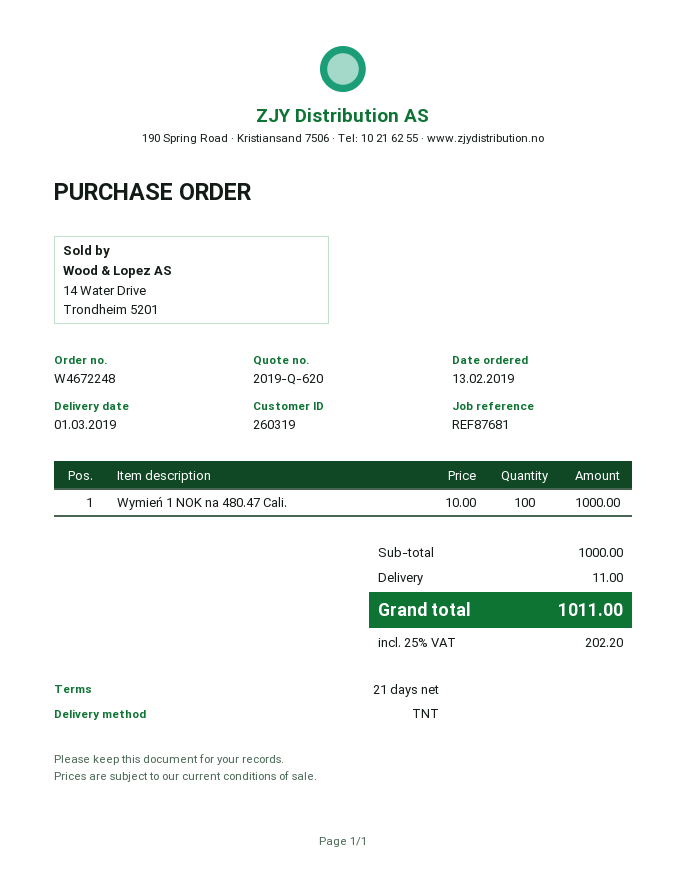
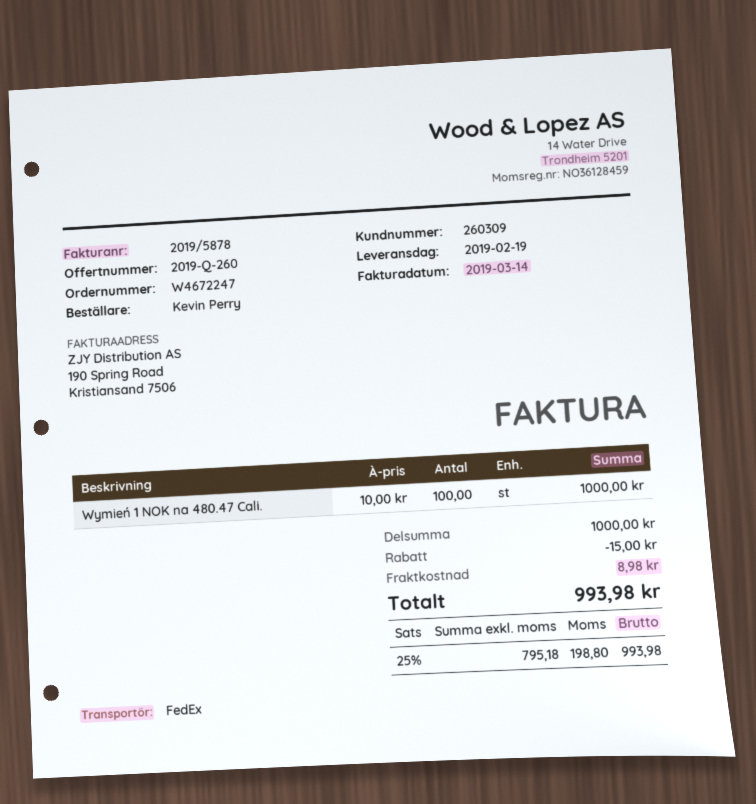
quote number: 2019-Q-620 -> 2019-Q-260
order number: W4672248 -> W4672247
delivery date: 2019-03-01 -> 2019-02-19
customer number: 260319 -> 260309
shipping method: TNT -> FedEx
discount: none -> 15.00
shipping: 11.00 -> 8.98
tax: 25% = 202.20 -> 25% = 198.80
total: 1011.00 -> 993.98

